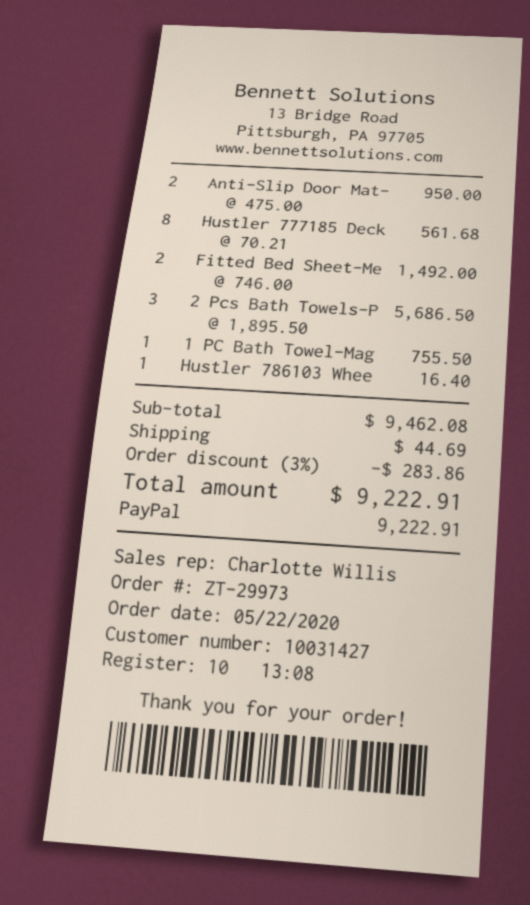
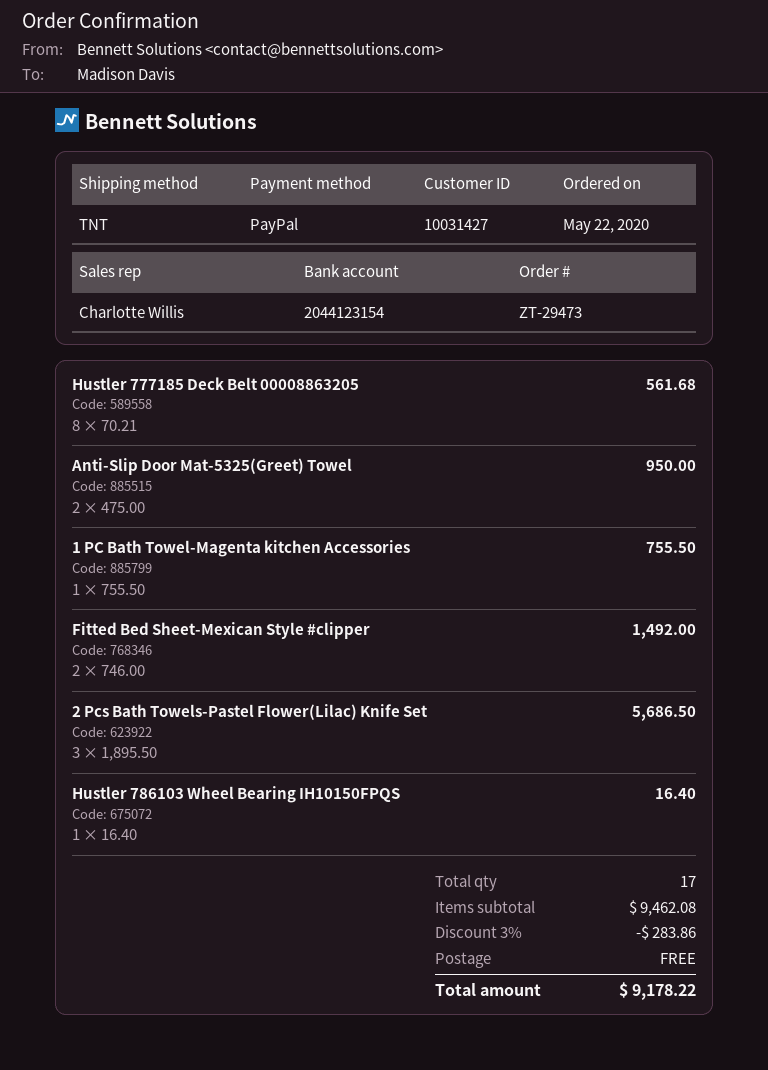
order number: ZT-29973 -> ZT-29473
shipping: 44.69 -> 0.00
total: 9222.91 -> 9178.22

